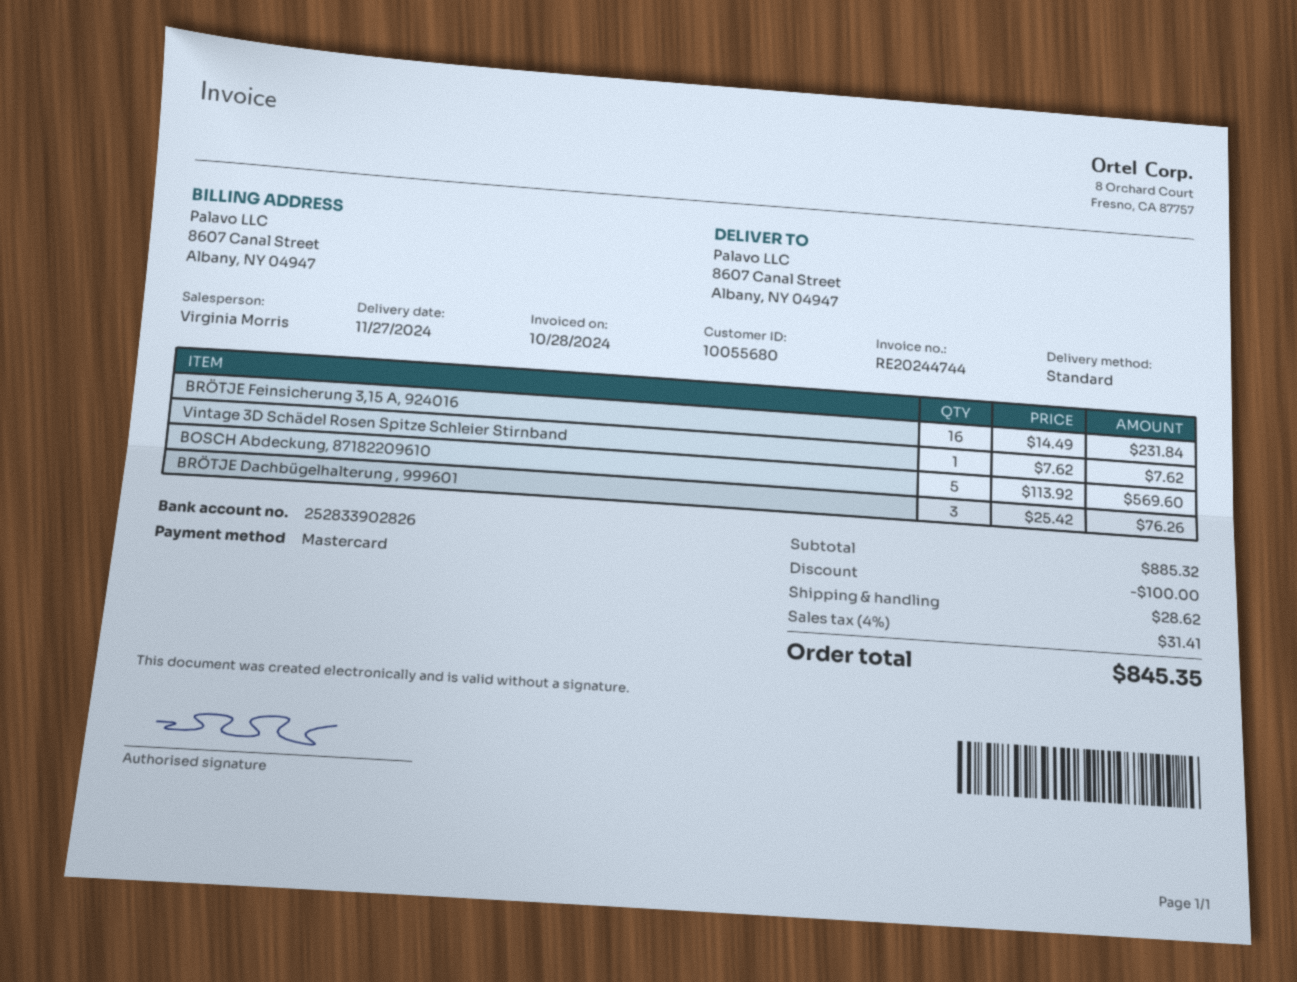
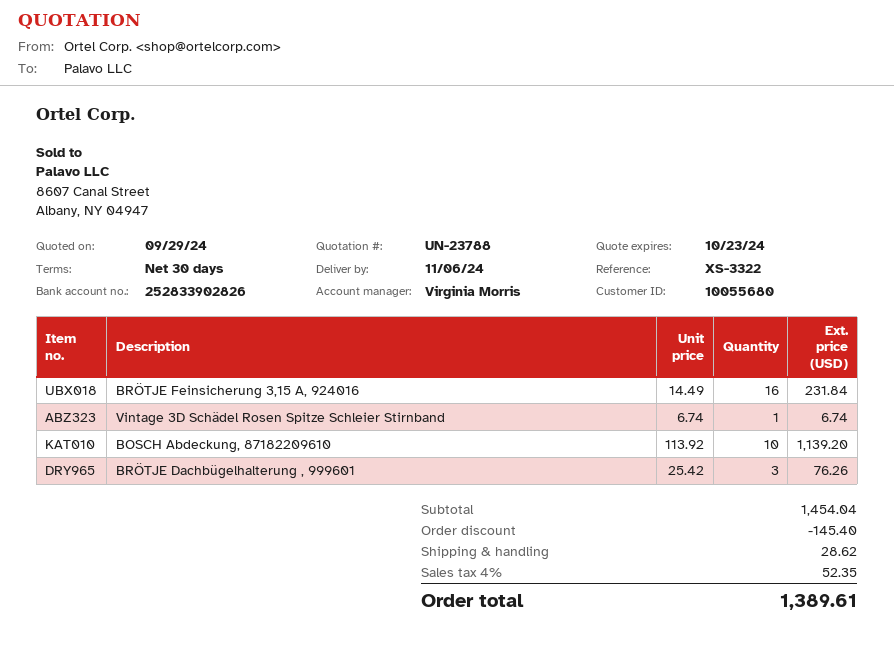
delivery date: 2024-11-27 -> 2024-11-06
Vintage 3D Schädel Rosen Spitze Schleier Stirnband: 1 x 7.62 = 7.62 -> 1 x 6.74 = 6.74
BOSCH Abdeckung, 87182209610: 5 x 113.92 = 569.60 -> 10 x 113.92 = 1139.20
subtotal: 885.32 -> 1454.04
discount: 100.00 -> 145.40
tax: 4% = 31.41 -> 4% = 52.35
total: 845.35 -> 1389.61

